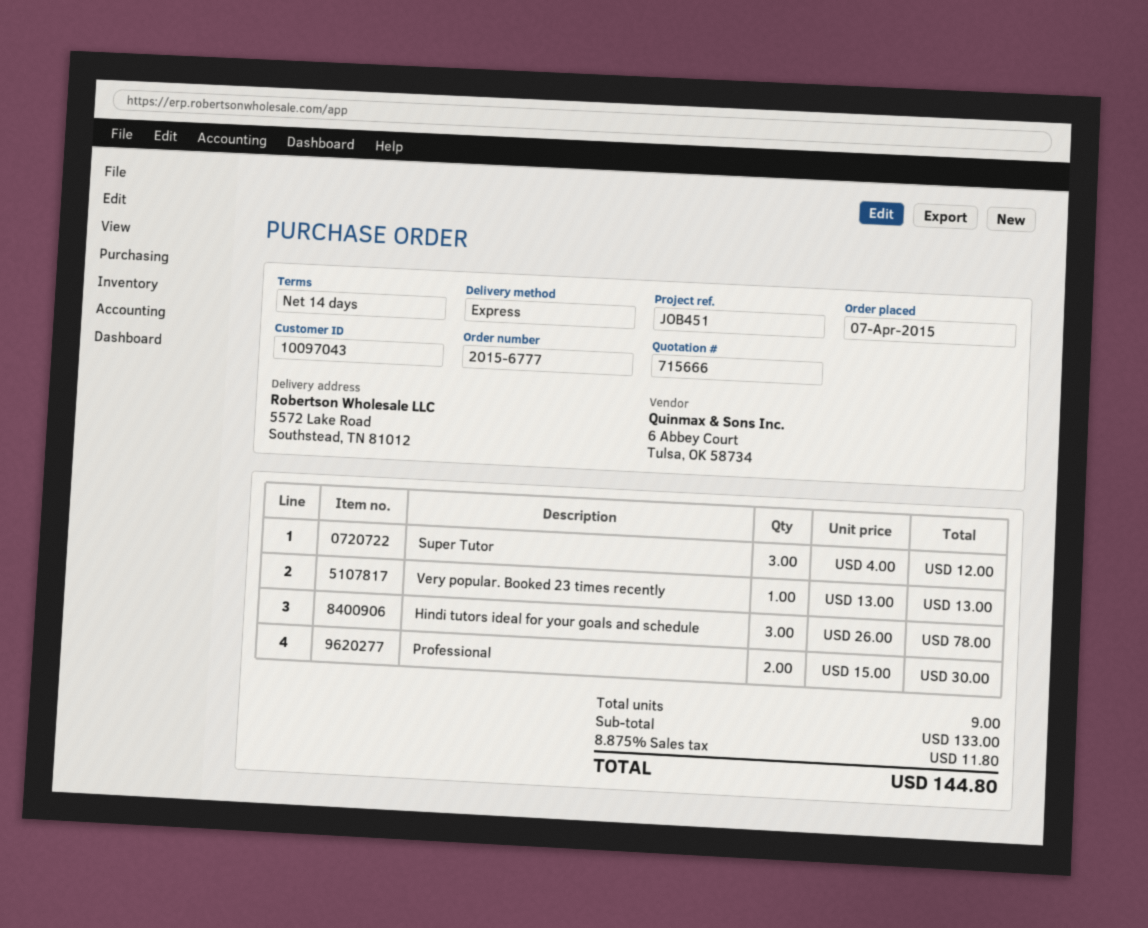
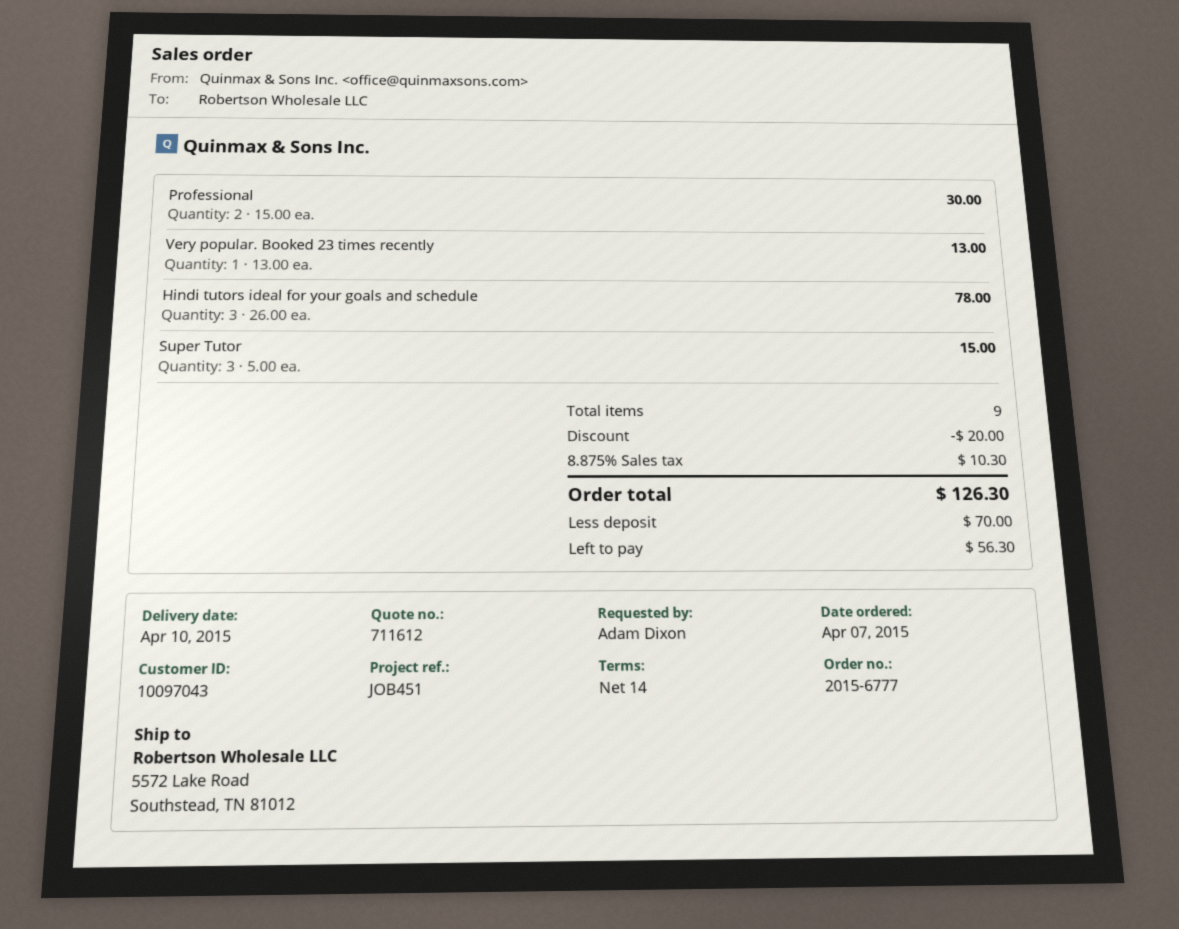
quote number: 715666 -> 711612
Super Tutor: 3 x 4.00 = 12.00 -> 3 x 5.00 = 15.00
discount: none -> 20.00
tax: 8.875% = 11.80 -> 8.875% = 10.30
total: 144.80 -> 126.30

